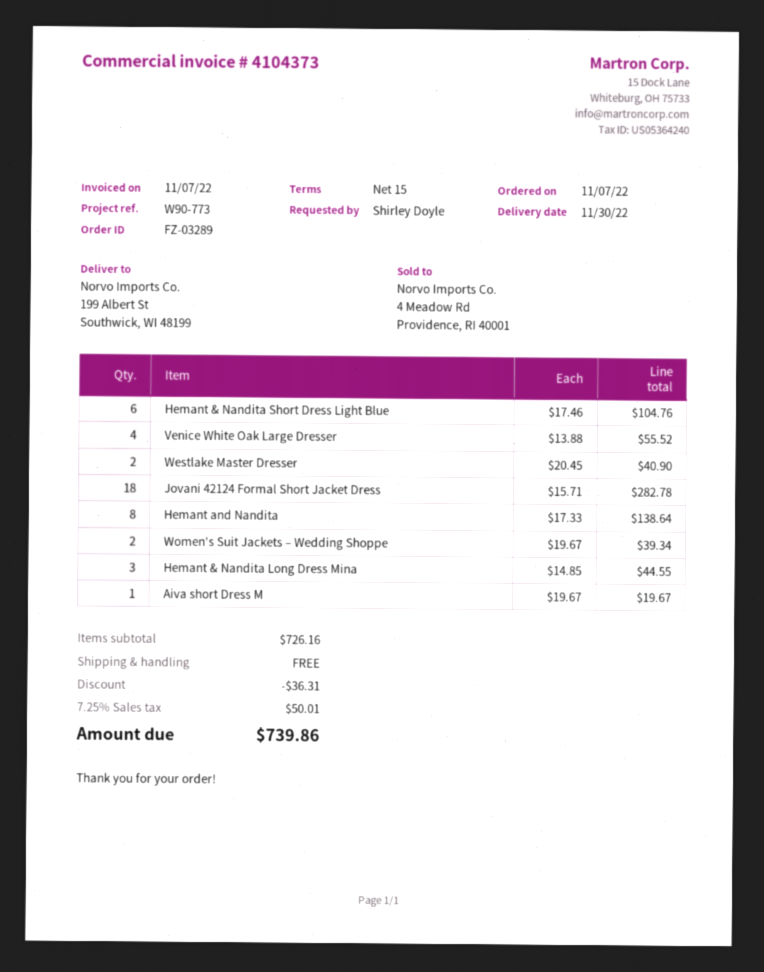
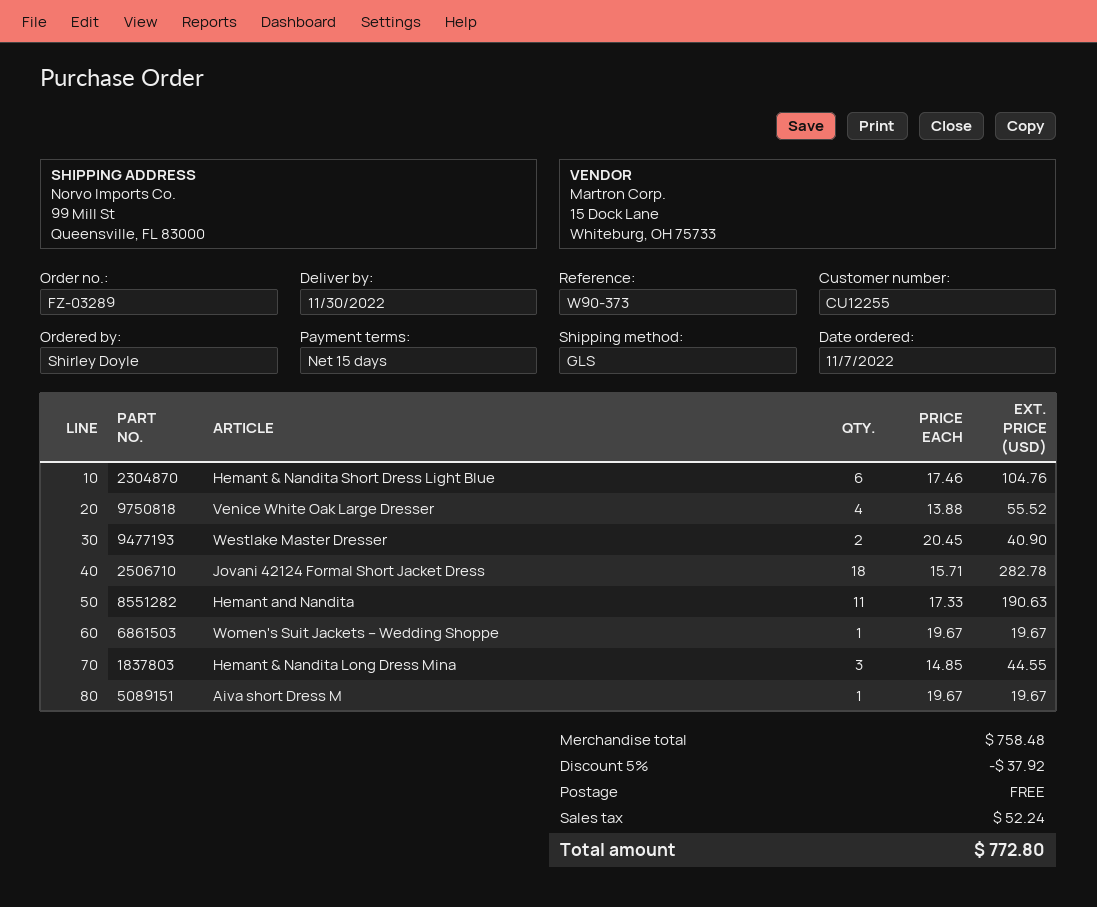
reference: W90-773 -> W90-373
ship to: 199 Albert St, Southwick, WI 48199 -> 99 Mill St, Queensville, FL 83000
Hemant and Nandita: 8 x 17.33 = 138.64 -> 11 x 17.33 = 190.63
Women's Suit Jackets – Wedding Shoppe: 2 x 19.67 = 39.34 -> 1 x 19.67 = 19.67
subtotal: 726.16 -> 758.48
discount: 36.31 -> 37.92
tax: 50.01 -> 52.24
total: 739.86 -> 772.80

